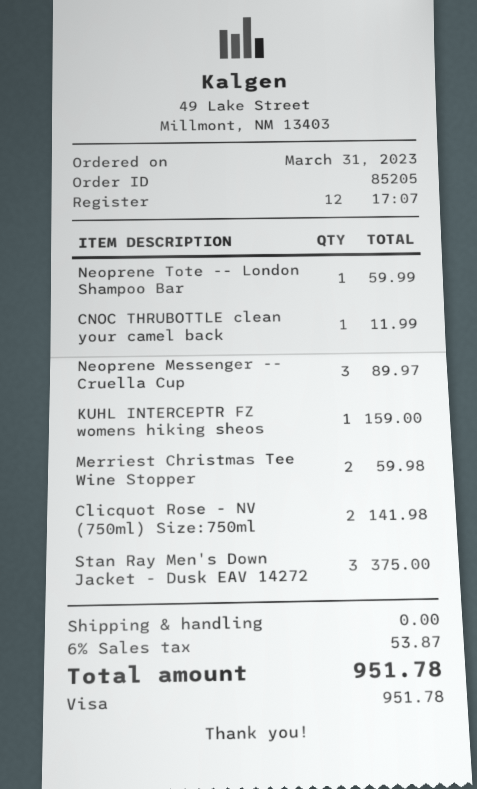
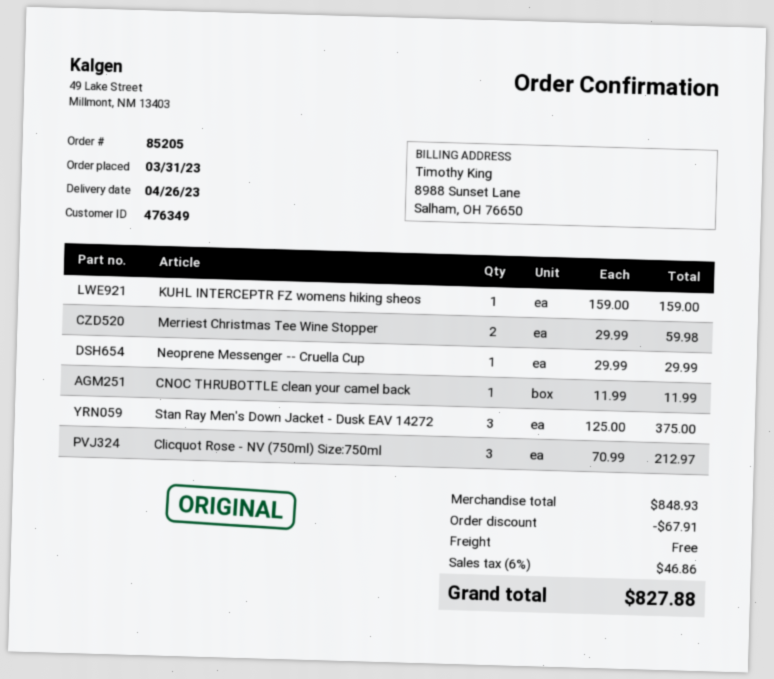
Neoprene Tote -- London Shampoo Bar: 1 for 59.99 -> none
Neoprene Messenger -- Cruella Cup: 3 for 89.97 -> 1 for 29.99
Clicquot Rose - NV (750ml) Size:750ml: 2 for 141.98 -> 3 for 212.97
discount: none -> 67.91
tax: 6% = 53.87 -> 6% = 46.86
total: 951.78 -> 827.88

